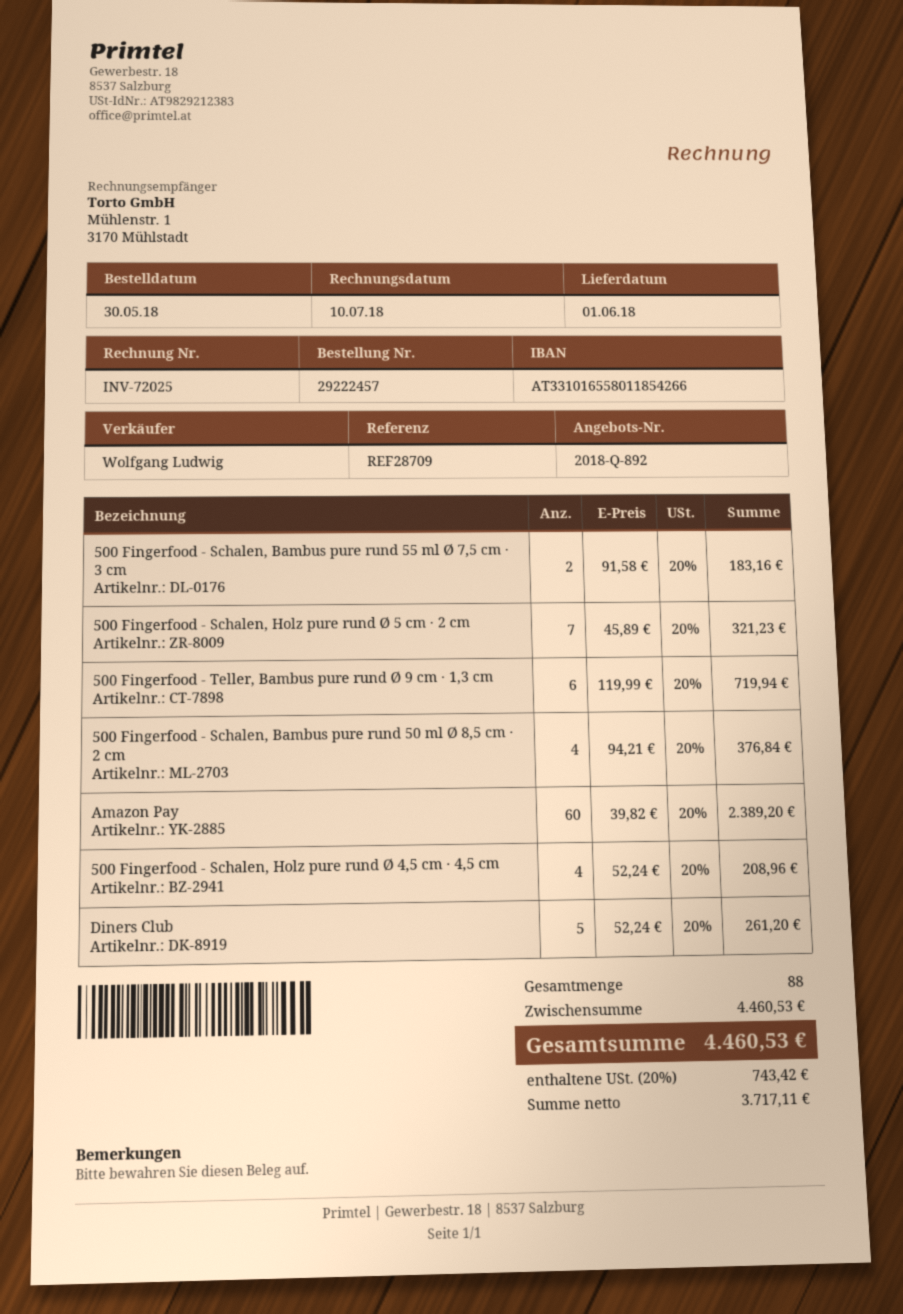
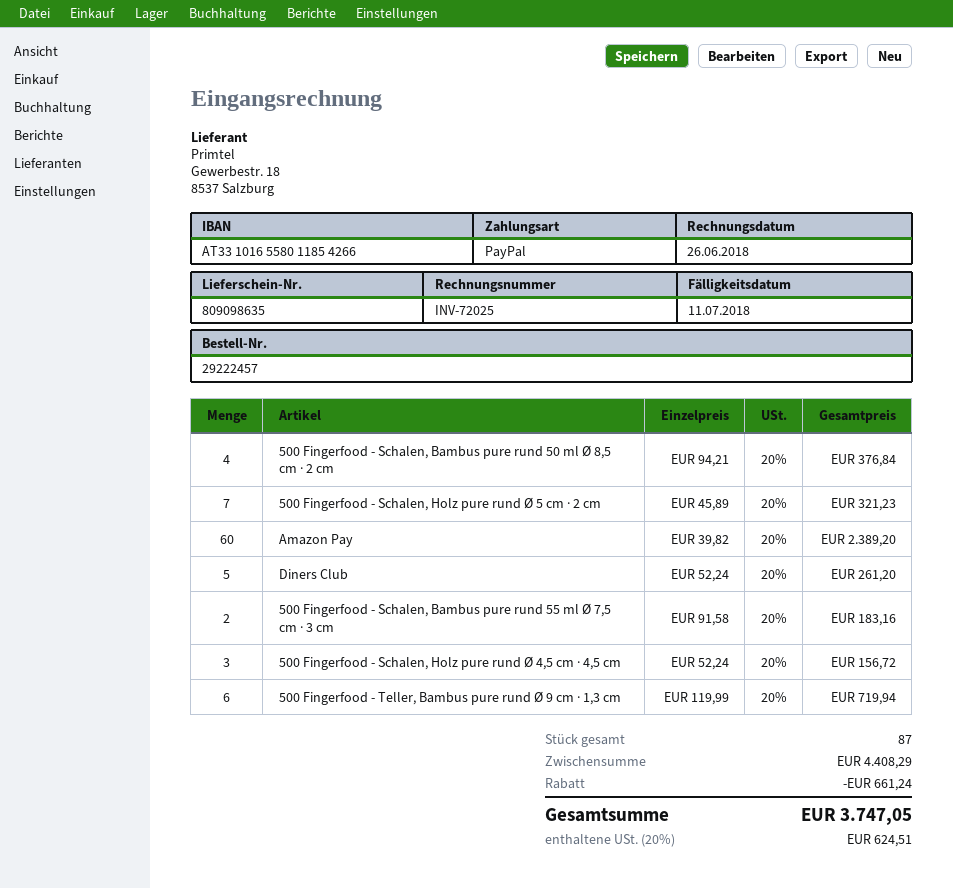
invoice date: 2018-07-10 -> 2018-06-26
500 Fingerfood - Schalen, Holz pure rund Ø 4,5 cm · 4,5 cm: 4 x 52.24 = 208.96 -> 3 x 52.24 = 156.72
total quantity: 88 -> 87
subtotal: 4460.53 -> 4408.29
discount: none -> 661.24
tax: 20% = 743.42 -> 20% = 624.51
total: 4460.53 -> 3747.05

